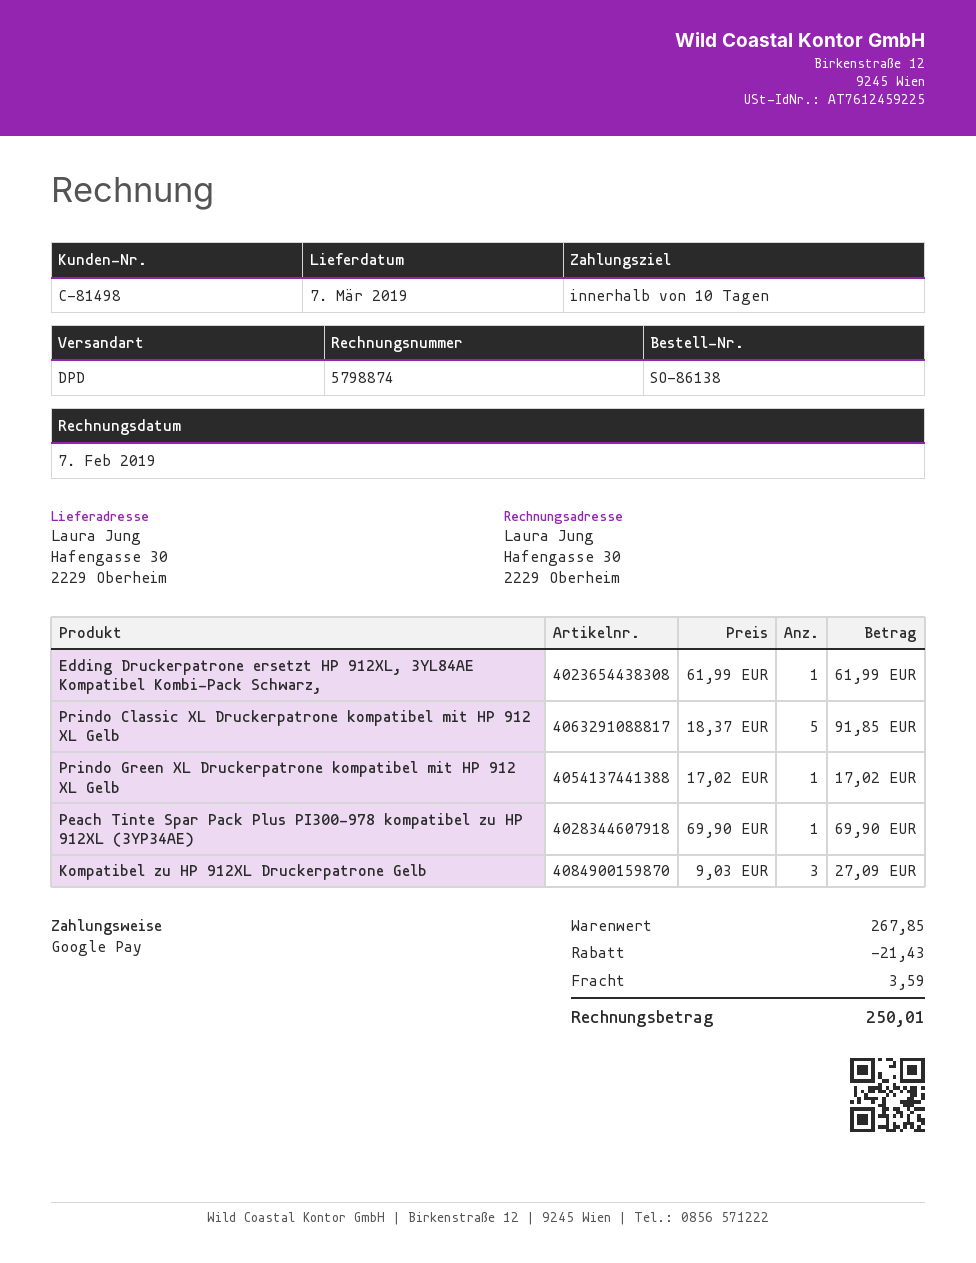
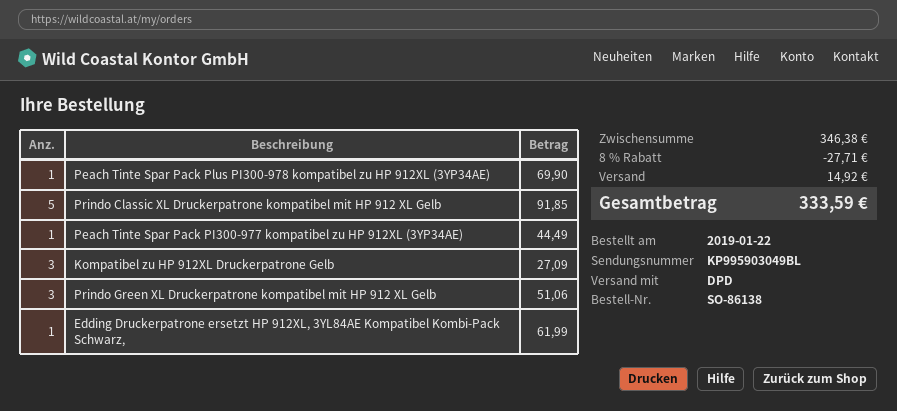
Prindo Green XL Druckerpatrone kompatibel mit HP 912 XL Gelb: 1 for 17.02 -> 3 for 51.06
Peach Tinte Spar Pack PI300-977 kompatibel zu HP 912XL (3YP34AE): none -> 1 for 44.49
subtotal: 267.85 -> 346.38
discount: 21.43 -> 27.71
shipping: 3.59 -> 14.92
total: 250.01 -> 333.59

